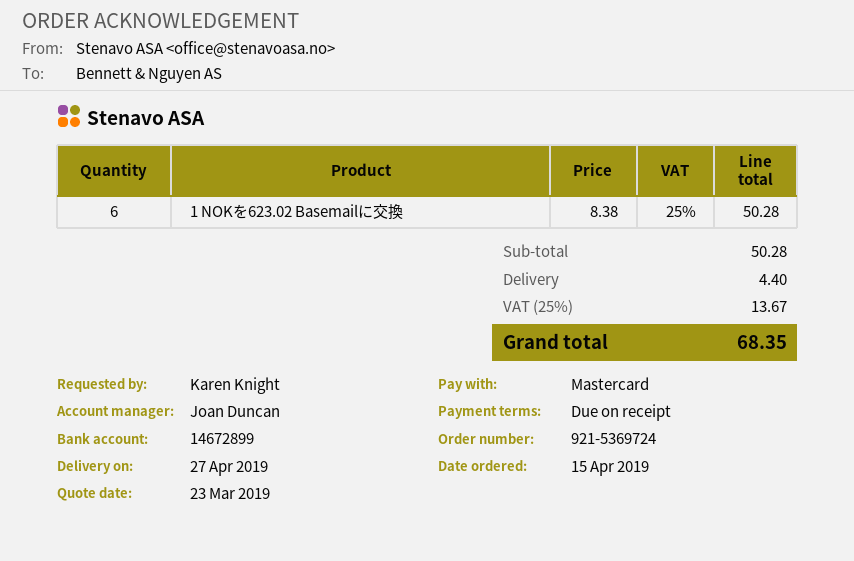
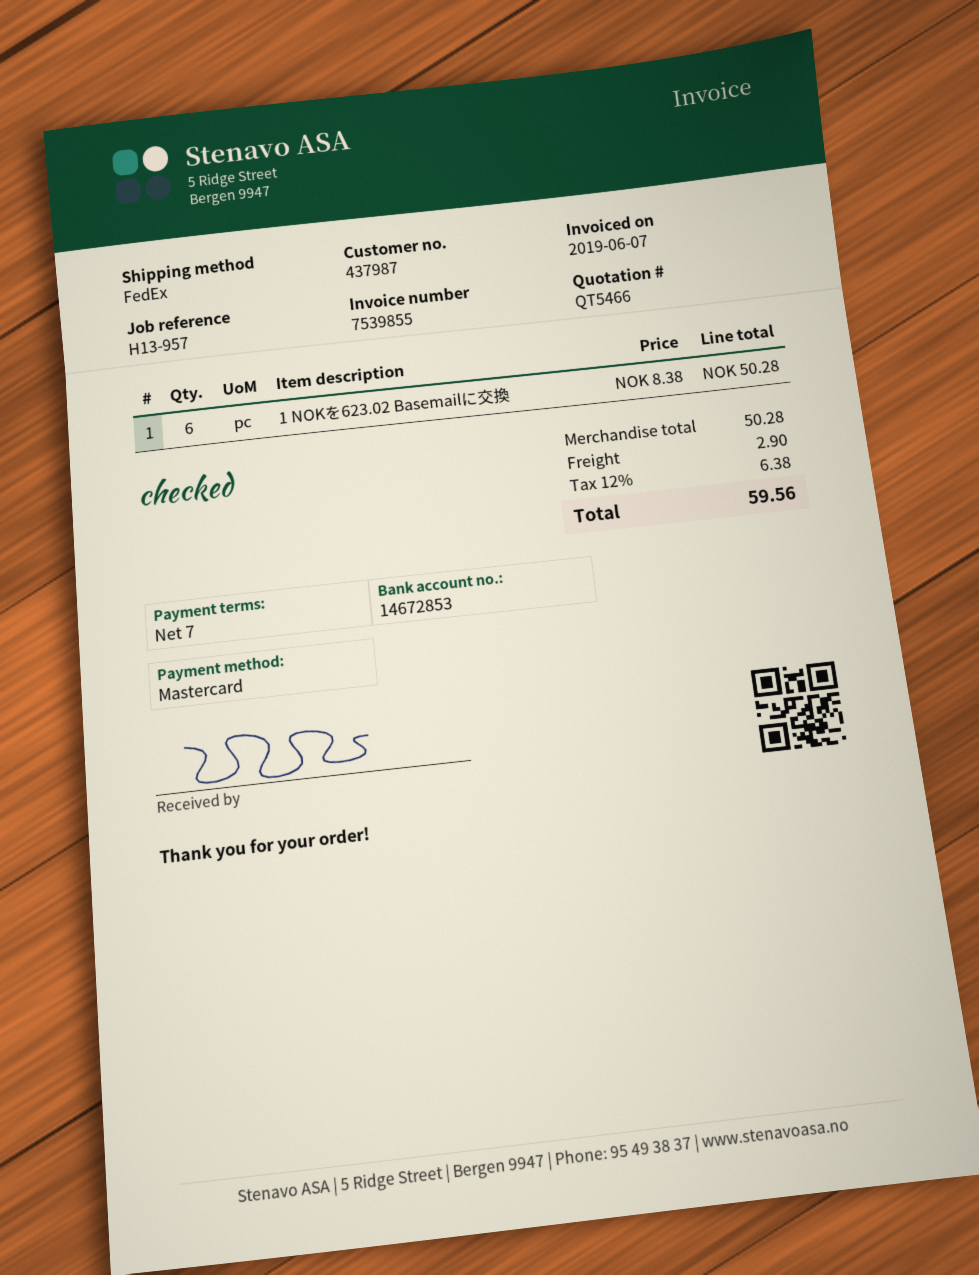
payment terms: on receipt -> 7 days
bank account: 14672899 -> 14672853
shipping: 4.40 -> 2.90
tax: 25% = 13.67 -> 12% = 6.38
total: 68.35 -> 59.56

